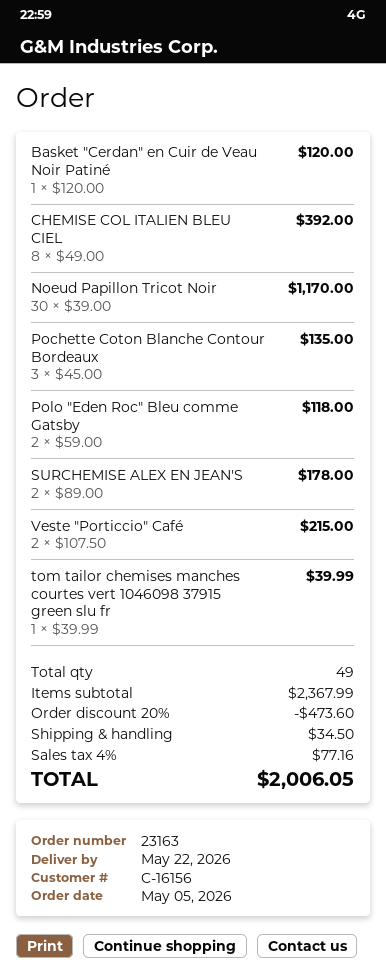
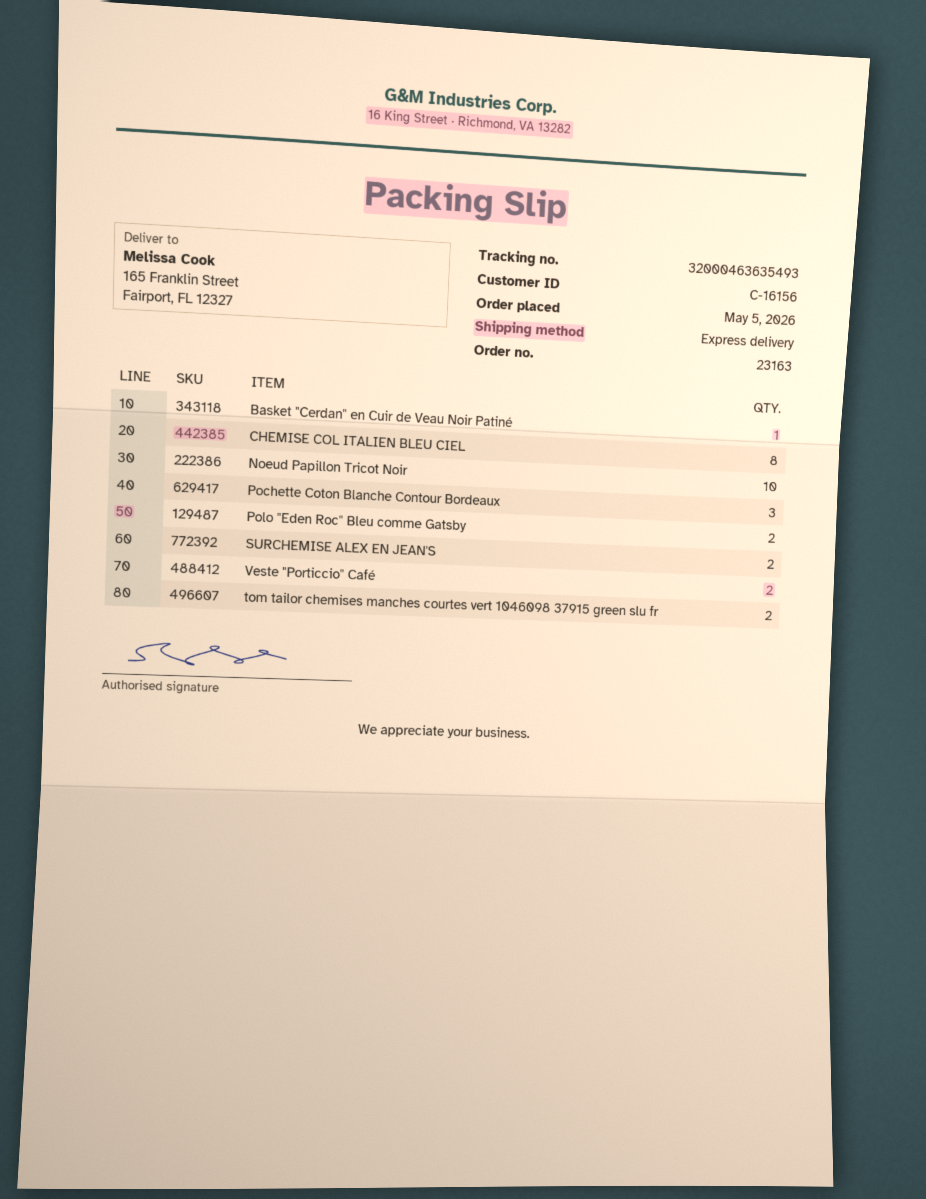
Noeud Papillon Tricot Noir: 30 -> 10
tom tailor chemises manches courtes vert 1046098 37915 green slu fr: 1 -> 2

